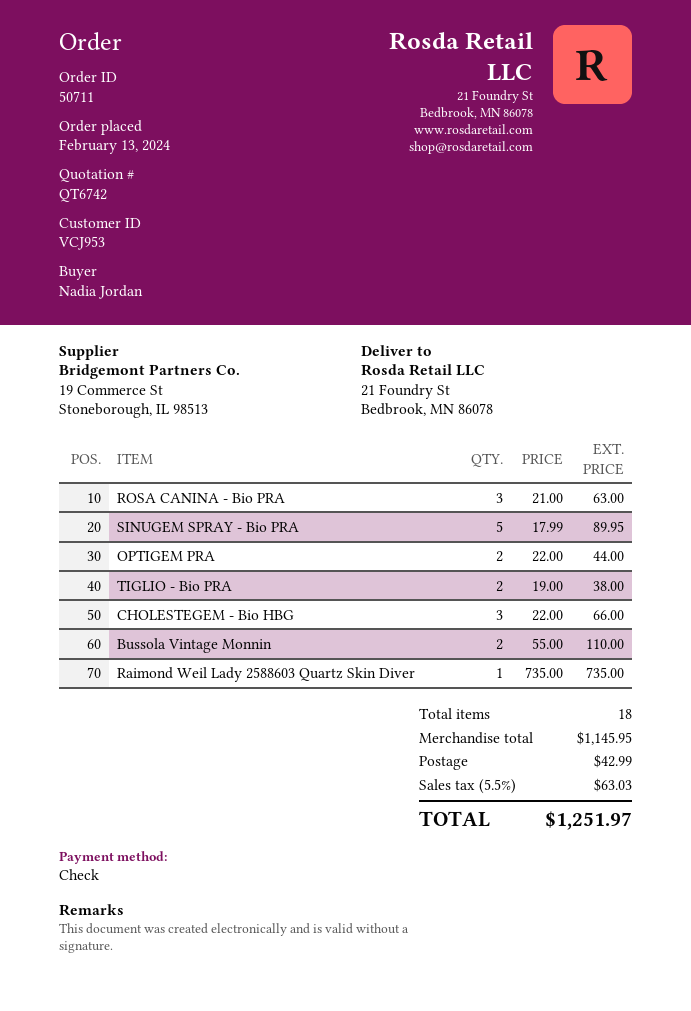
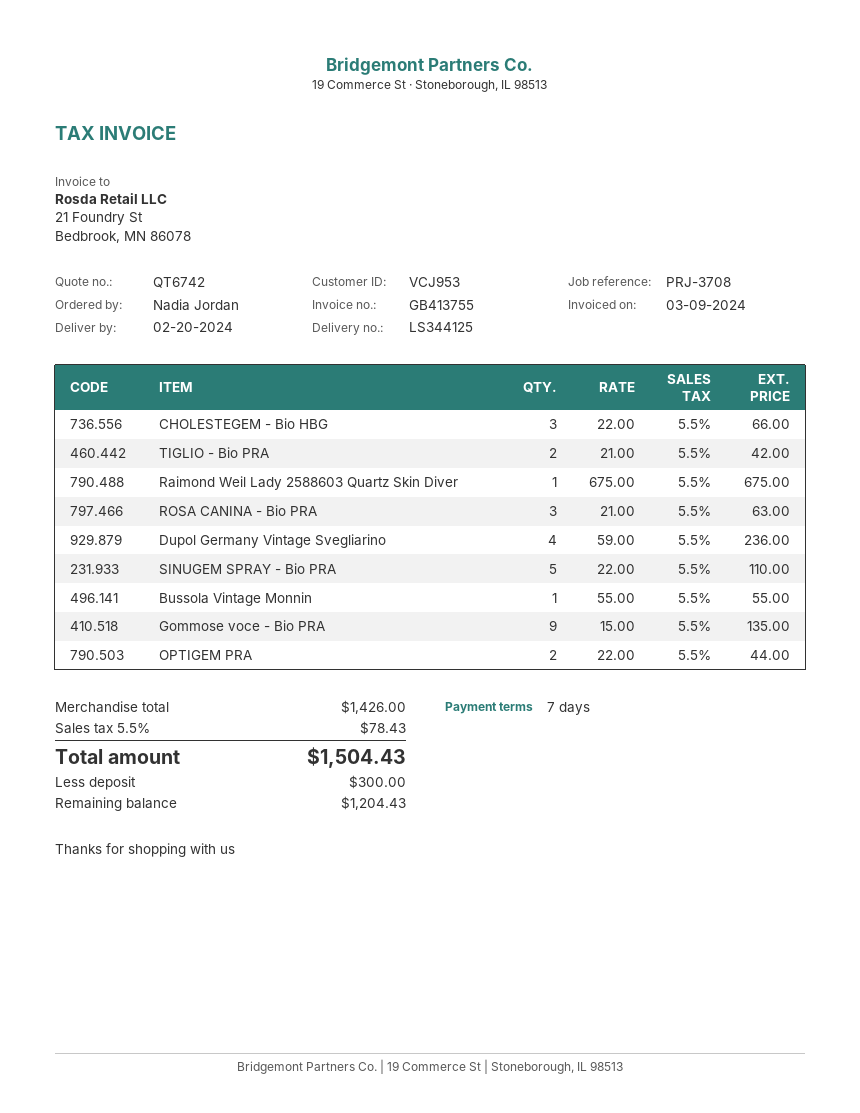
SINUGEM SPRAY - Bio PRA: 5 x 17.99 = 89.95 -> 5 x 22.00 = 110.00
TIGLIO - Bio PRA: 2 x 19.00 = 38.00 -> 2 x 21.00 = 42.00
Bussola Vintage Monnin: 2 x 55.00 = 110.00 -> 1 x 55.00 = 55.00
Raimond Weil Lady 2588603 Quartz Skin Diver: 1 x 735.00 = 735.00 -> 1 x 675.00 = 675.00
Dupol Germany Vintage Svegliarino: none -> 4 x 59.00 = 236.00
Gommose voce - Bio PRA: none -> 9 x 15.00 = 135.00
subtotal: 1145.95 -> 1426.00
shipping: 42.99 -> none
tax: 5.5% = 63.03 -> 5.5% = 78.43
total: 1251.97 -> 1504.43

